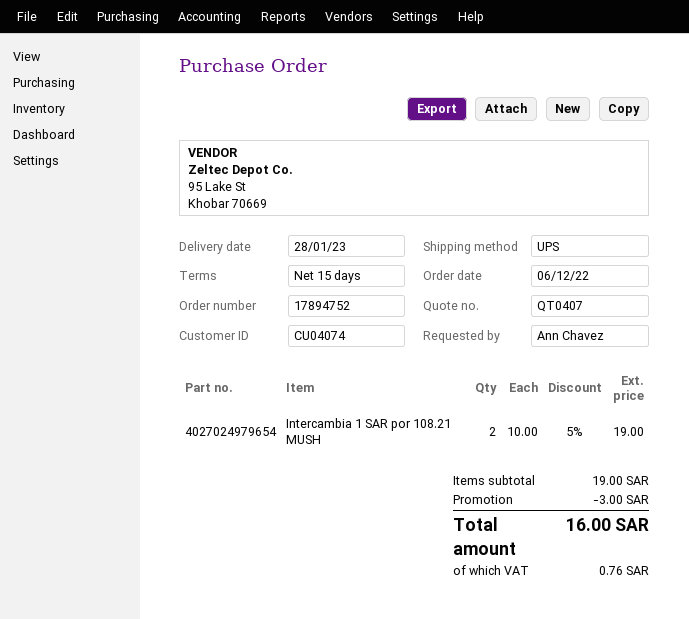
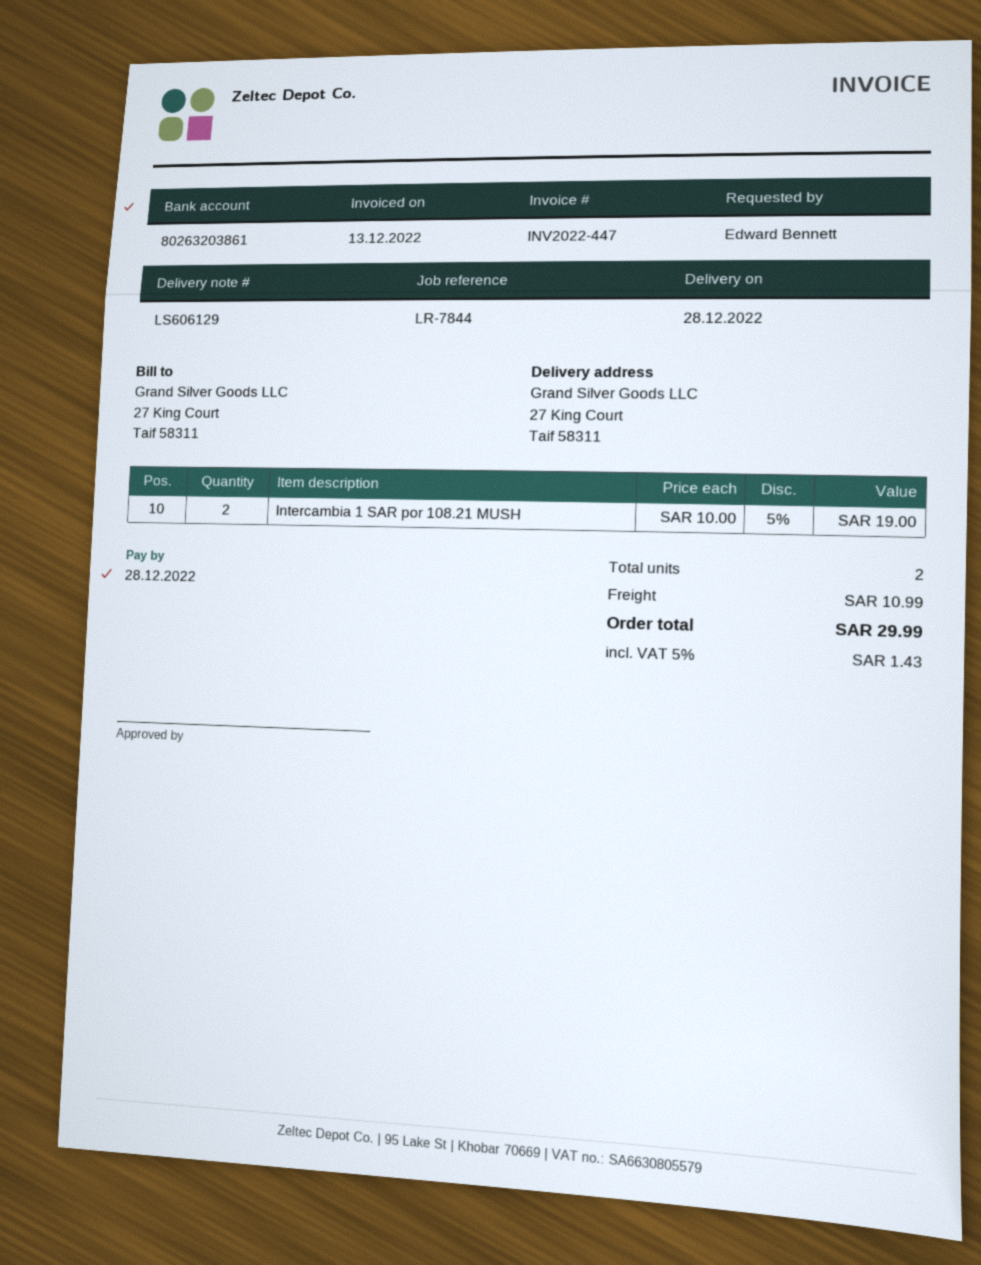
delivery date: 2023-01-28 -> 2022-12-28
ordered by: Ann Chavez -> Edward Bennett
discount: 3.00 -> none
shipping: none -> 10.99
tax: 0.76 -> 1.43
total: 16.00 -> 29.99

